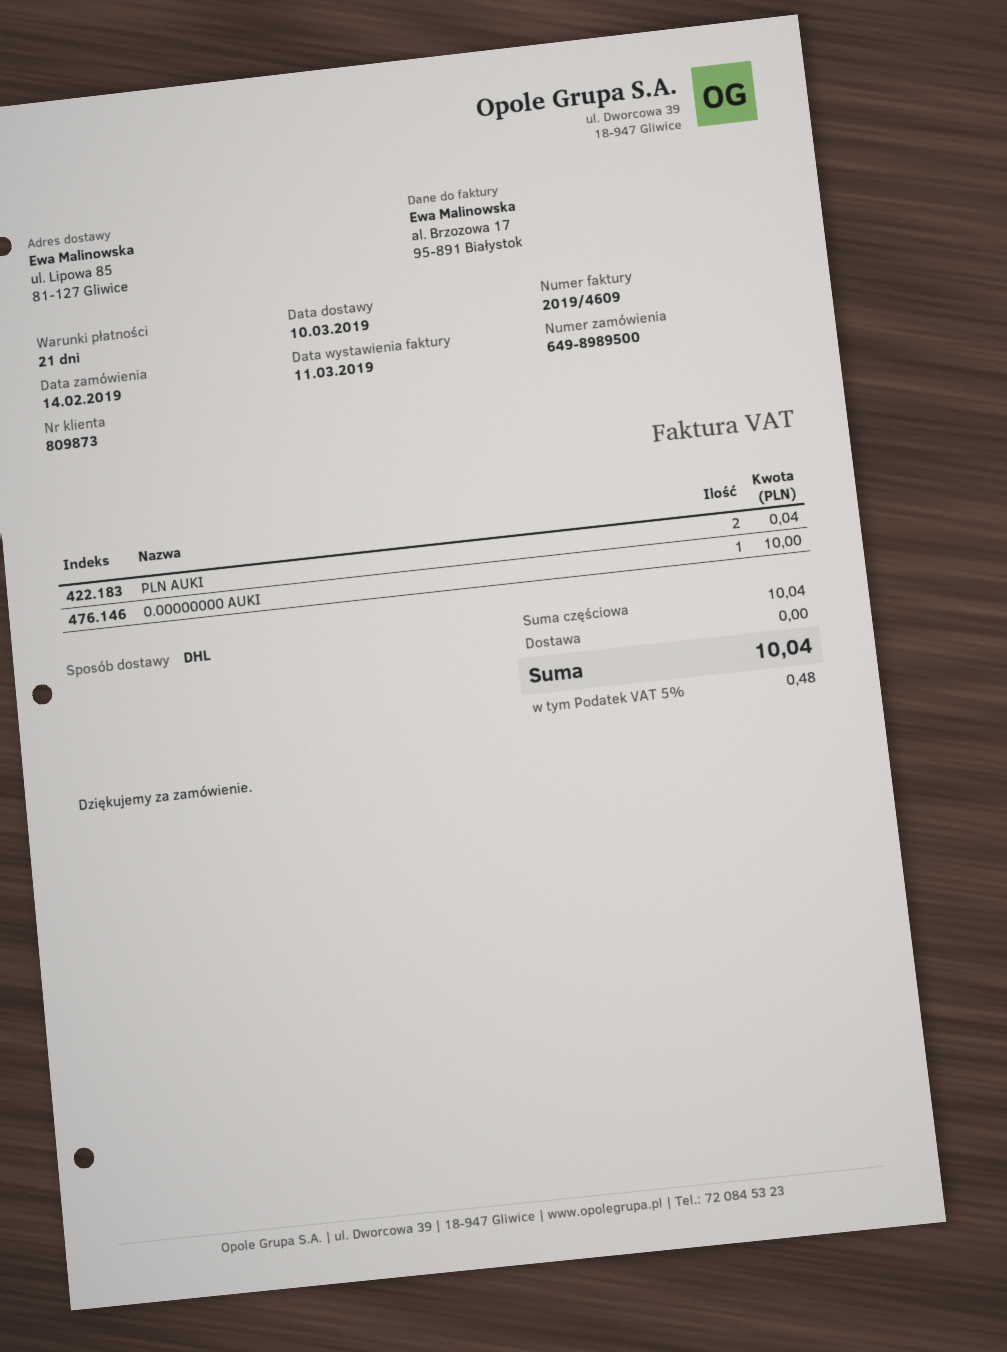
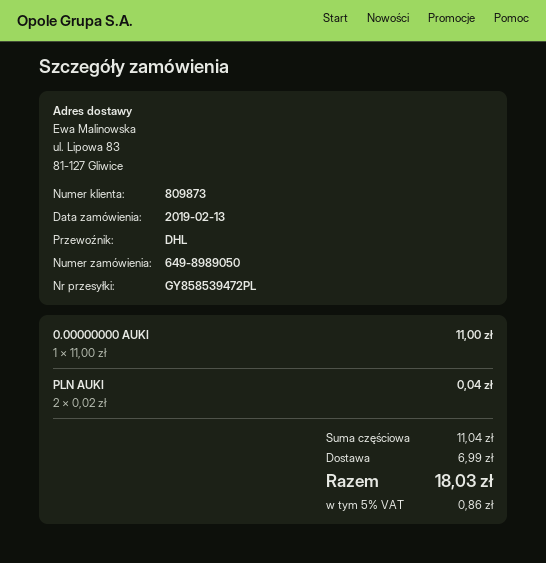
order number: 649-8989500 -> 649-8989050
order date: 2019-02-14 -> 2019-02-13
ship to: ul. Lipowa 85, 81-127 Gliwice -> ul. Lipowa 83, 81-127 Gliwice
0.00000000 AUKI: 1 for 10.00 -> 1 for 11.00
subtotal: 10.04 -> 11.04
shipping: 0.00 -> 6.99
tax: 5% = 0.48 -> 5% = 0.86
total: 10.04 -> 18.03

